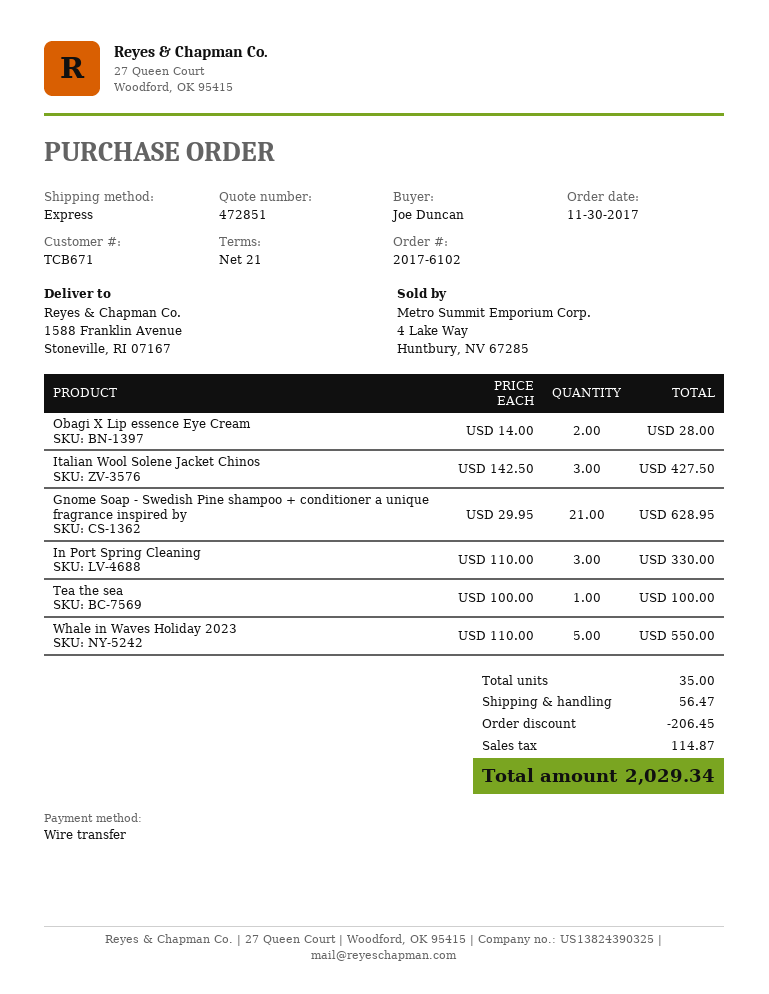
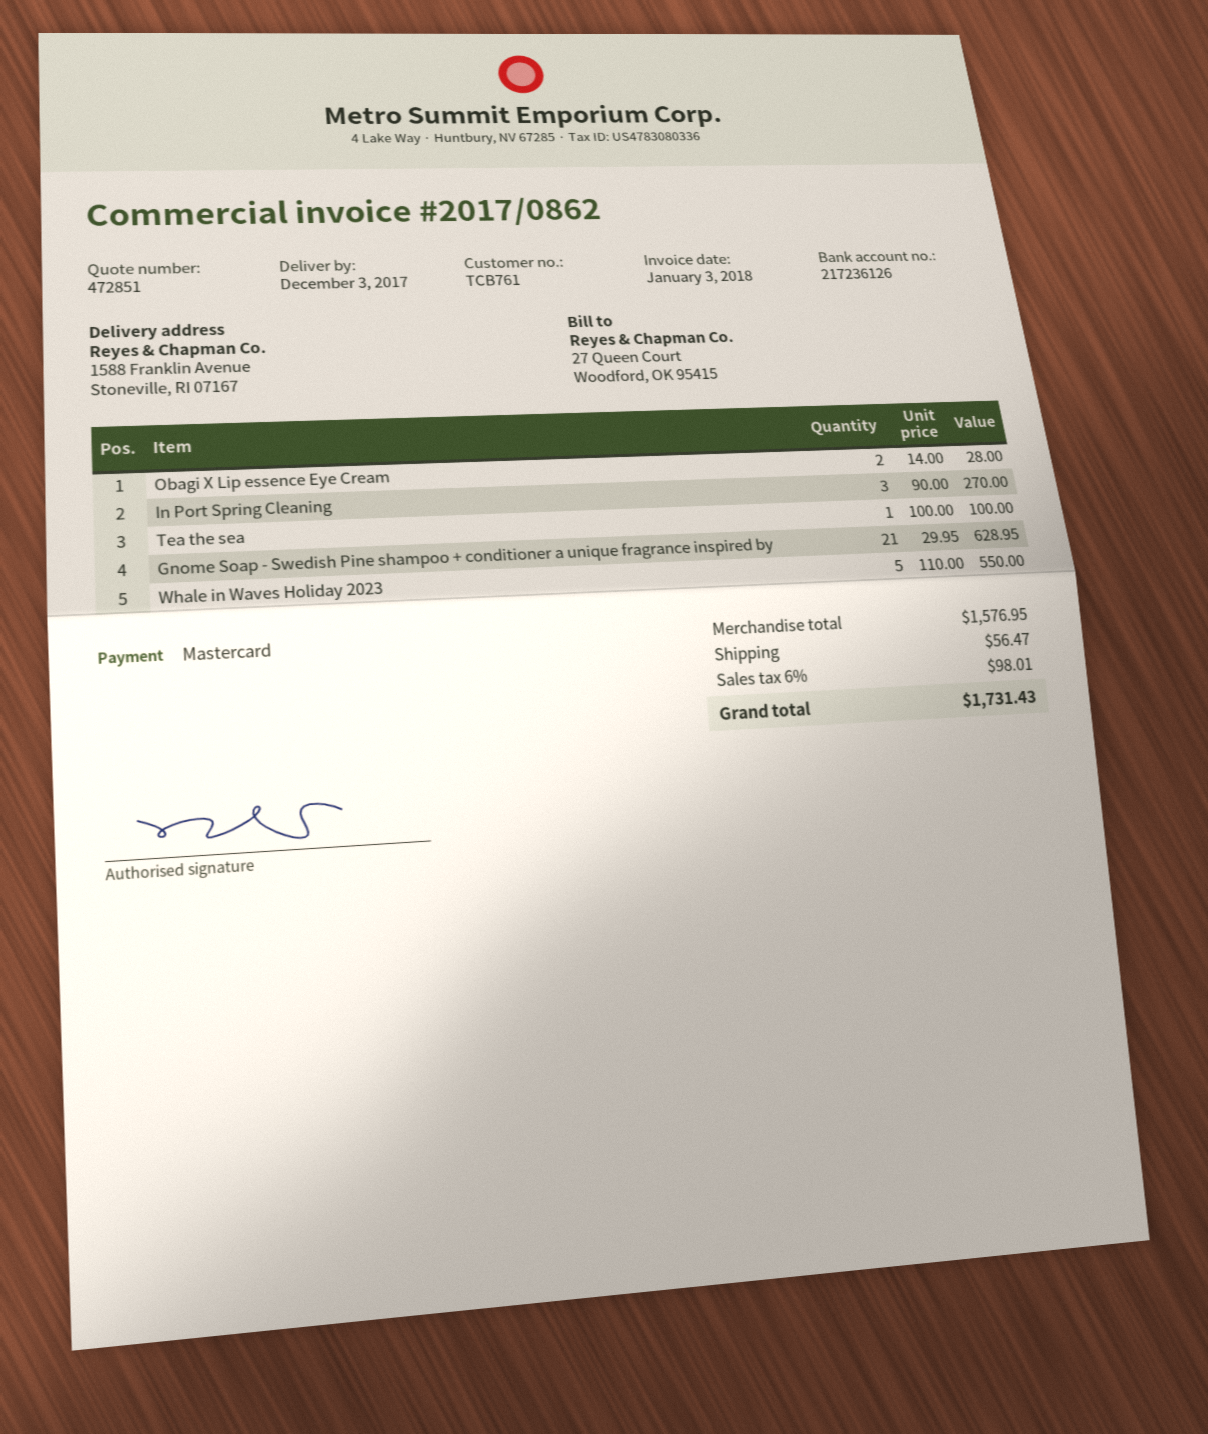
customer number: TCB671 -> TCB761
payment method: bank transfer -> Mastercard
Italian Wool Solene Jacket Chinos: 3 x 142.50 = 427.50 -> none
In Port Spring Cleaning: 3 x 110.00 = 330.00 -> 3 x 90.00 = 270.00
discount: 206.45 -> none
tax: 114.87 -> 98.01
total: 2029.34 -> 1731.43

